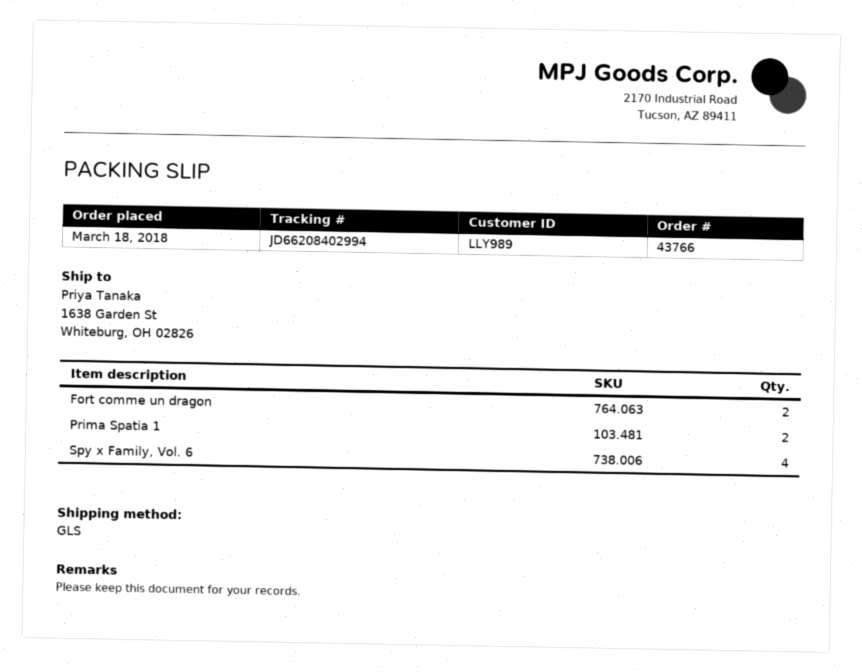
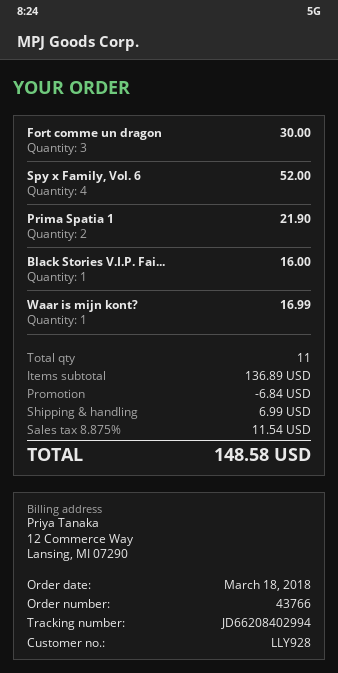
customer number: LLY989 -> LLY928
Fort comme un dragon: 2 -> 3
Black Stories V.I.P. Fai...: none -> 1
Waar is mijn kont?: none -> 1

